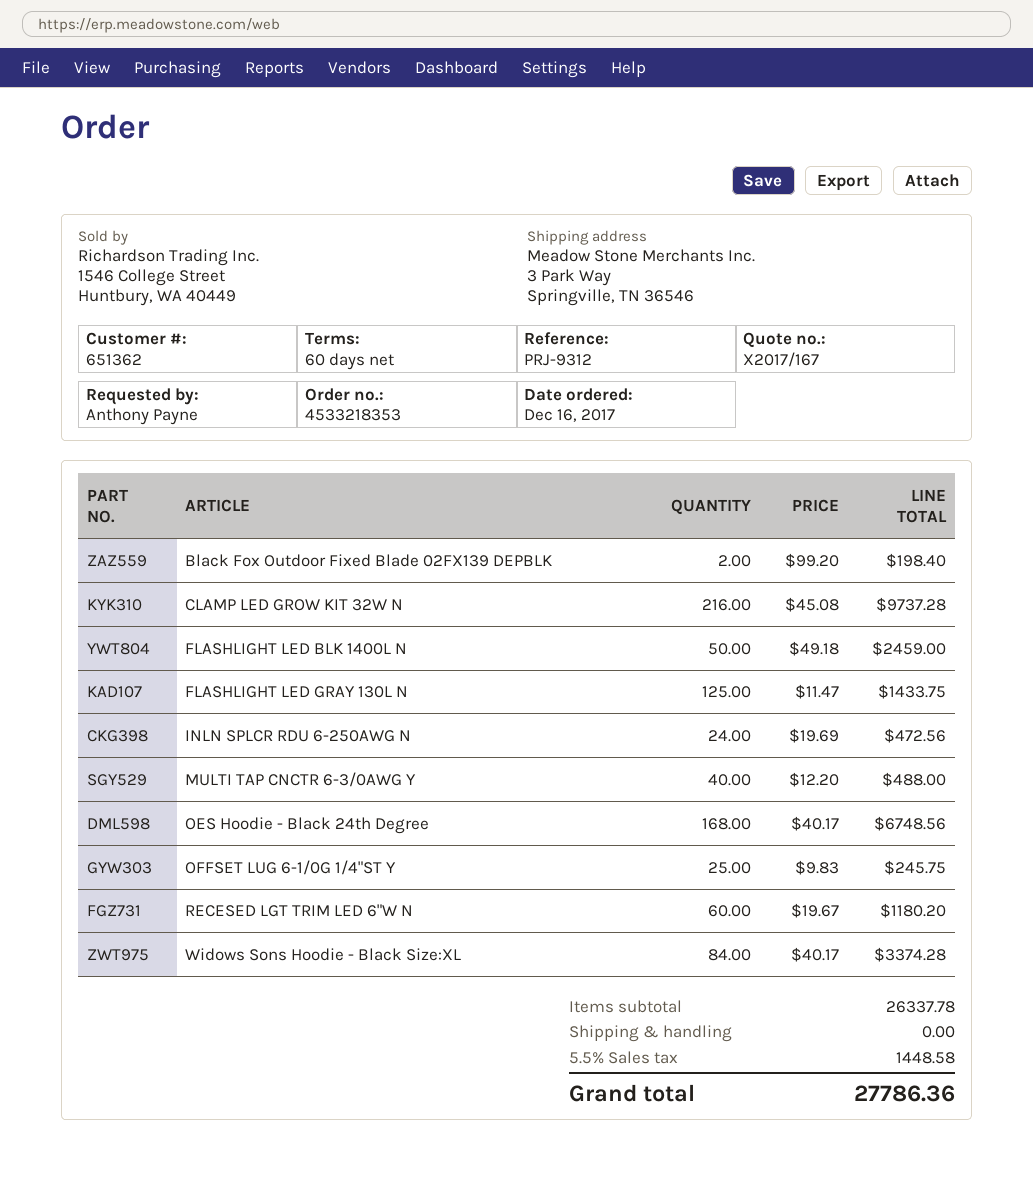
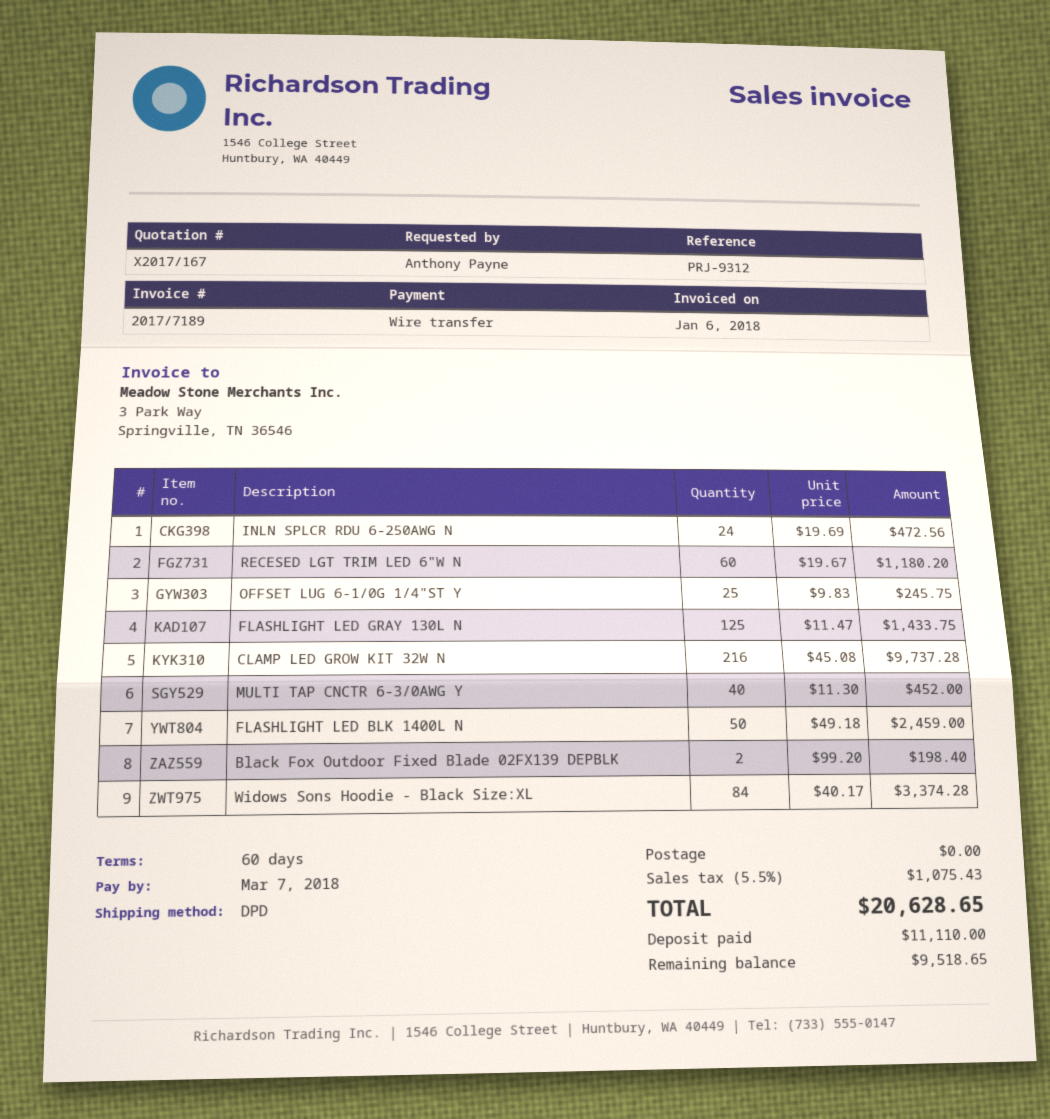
MULTI TAP CNCTR 6-3/0AWG Y: 40 x 12.20 = 488.00 -> 40 x 11.30 = 452.00
OES Hoodie - Black 24th Degree: 168 x 40.17 = 6748.56 -> none
tax: 5.5% = 1448.58 -> 5.5% = 1075.43
total: 27786.36 -> 20628.65

